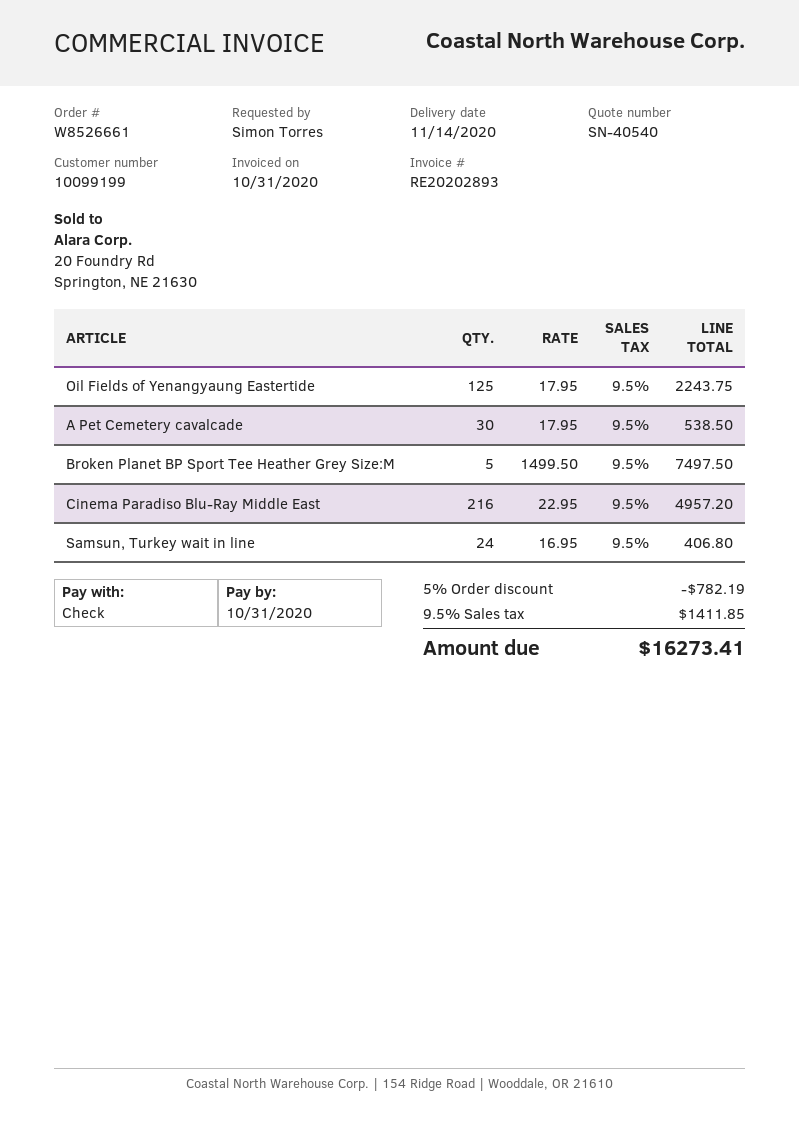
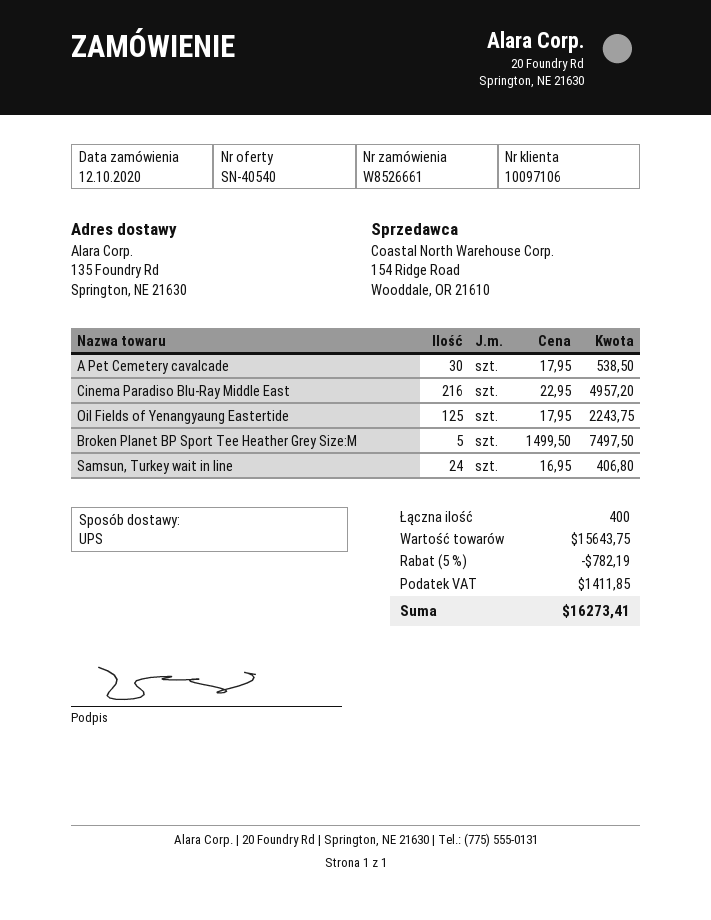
customer number: 10099199 -> 10097106

